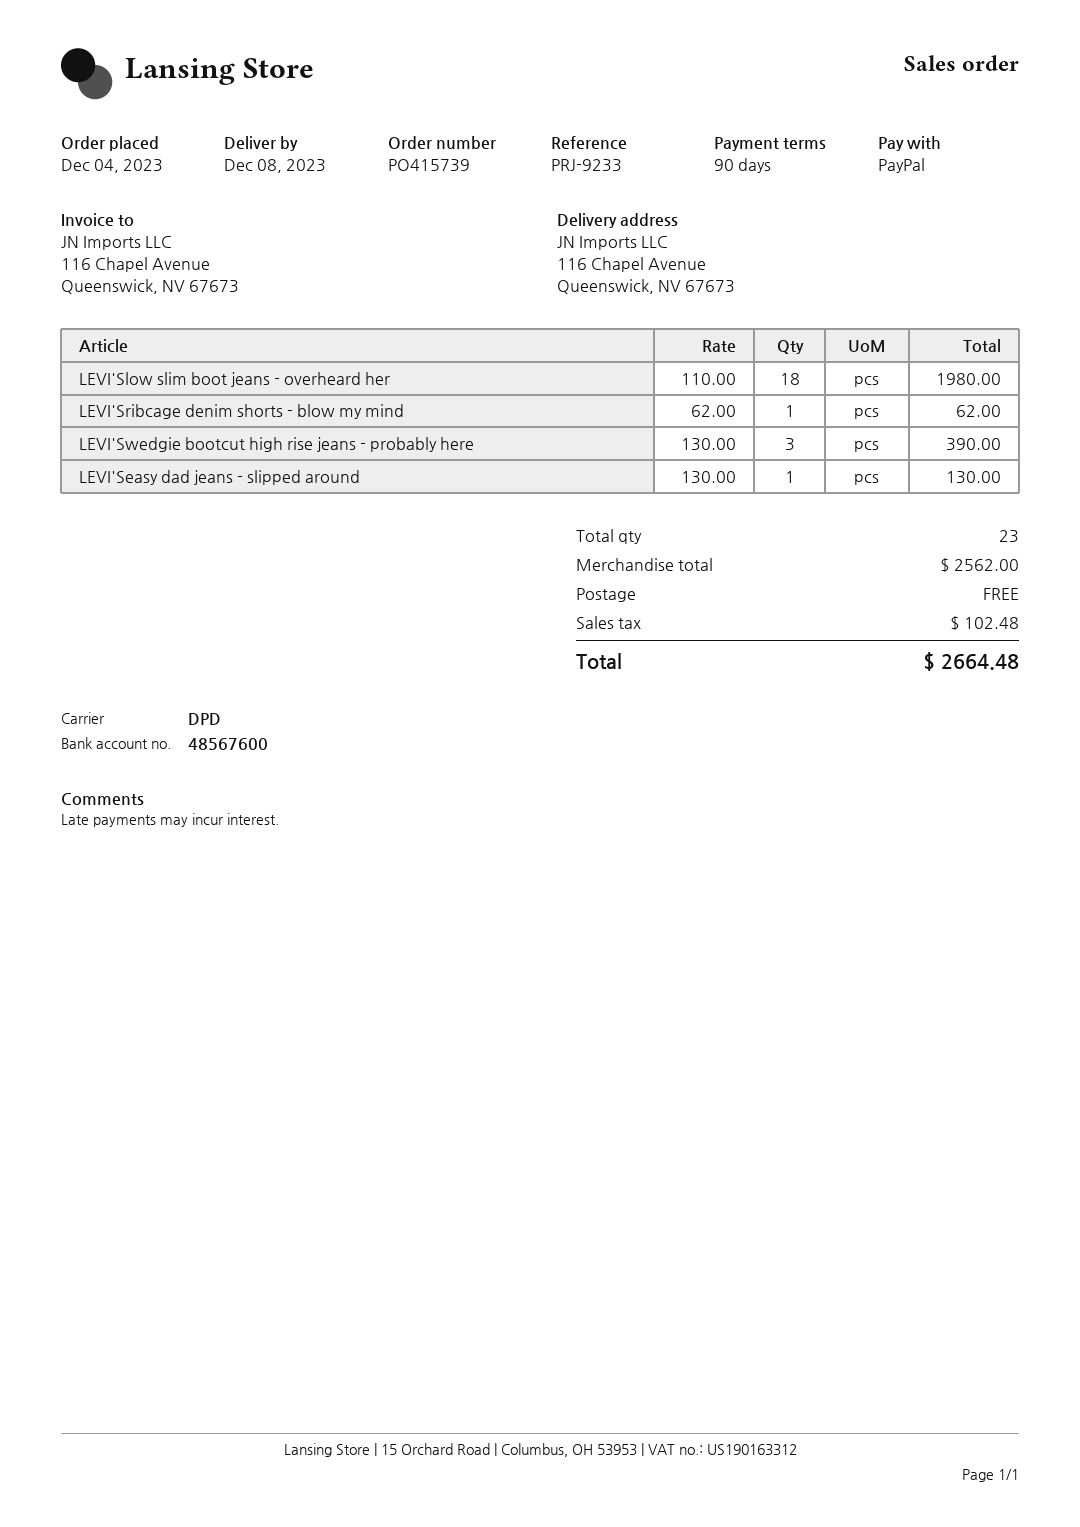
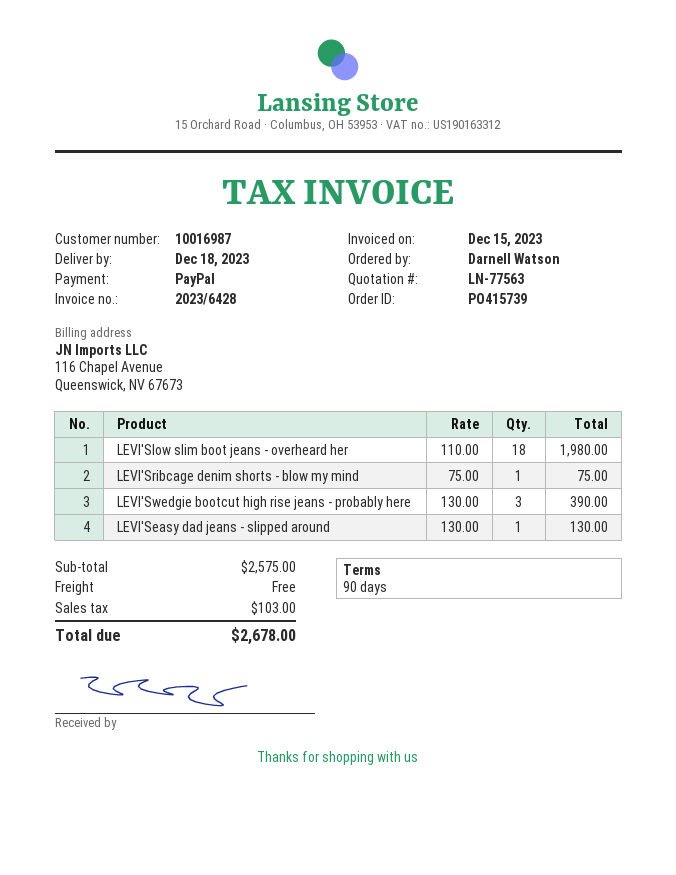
delivery date: 2023-12-08 -> 2023-12-18
LEVI'Sribcage denim shorts - blow my mind: 1 x 62.00 = 62.00 -> 1 x 75.00 = 75.00
subtotal: 2562.00 -> 2575.00
tax: 102.48 -> 103.00
total: 2664.48 -> 2678.00

